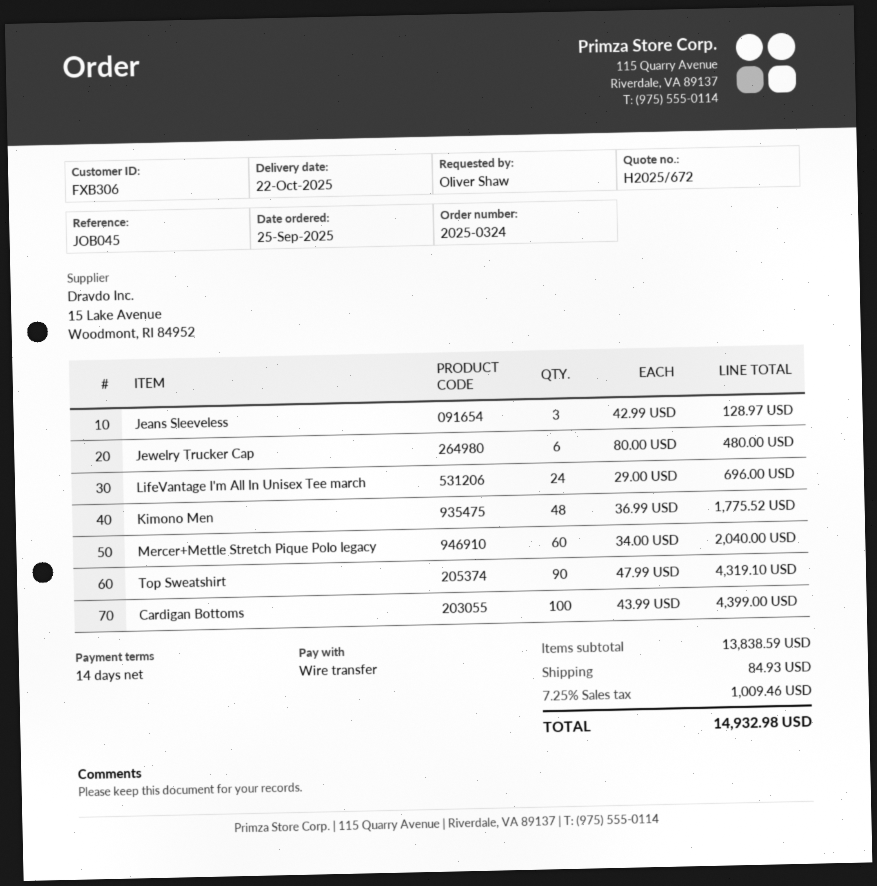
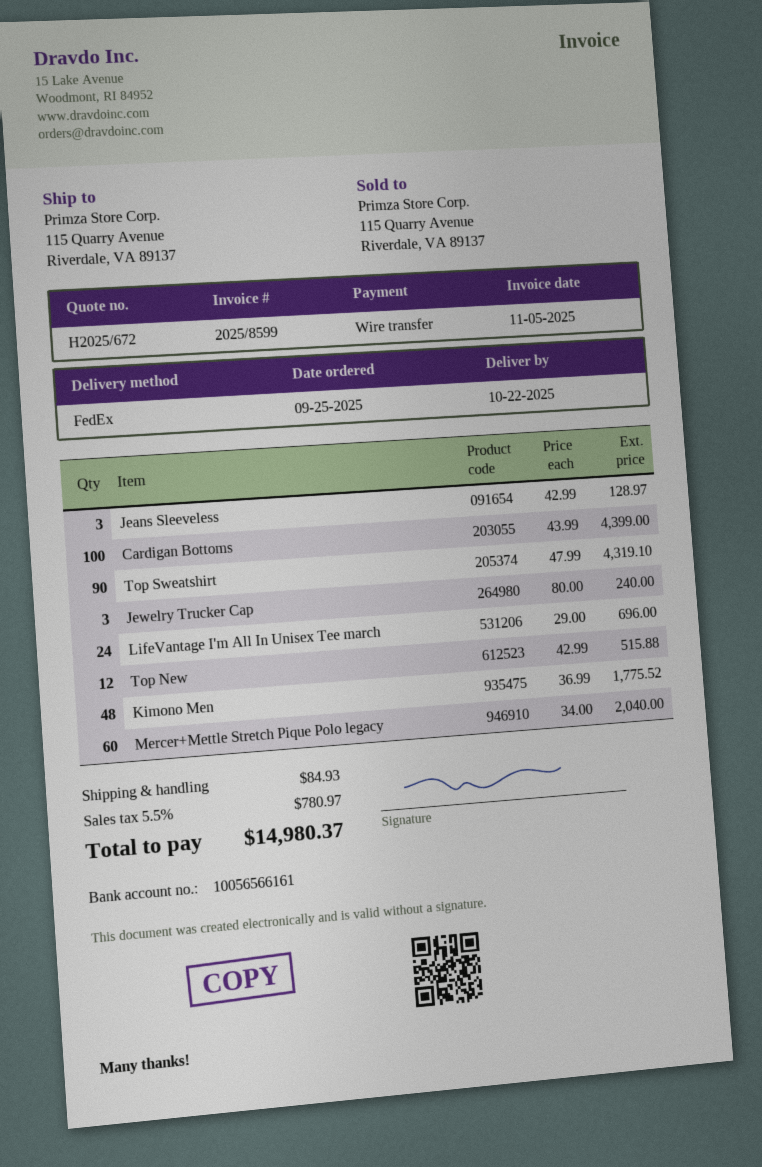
Jewelry Trucker Cap: 6 x 80.00 = 480.00 -> 3 x 80.00 = 240.00
Top New: none -> 12 x 42.99 = 515.88
tax: 7.25% = 1009.46 -> 5.5% = 780.97
total: 14932.98 -> 14980.37

